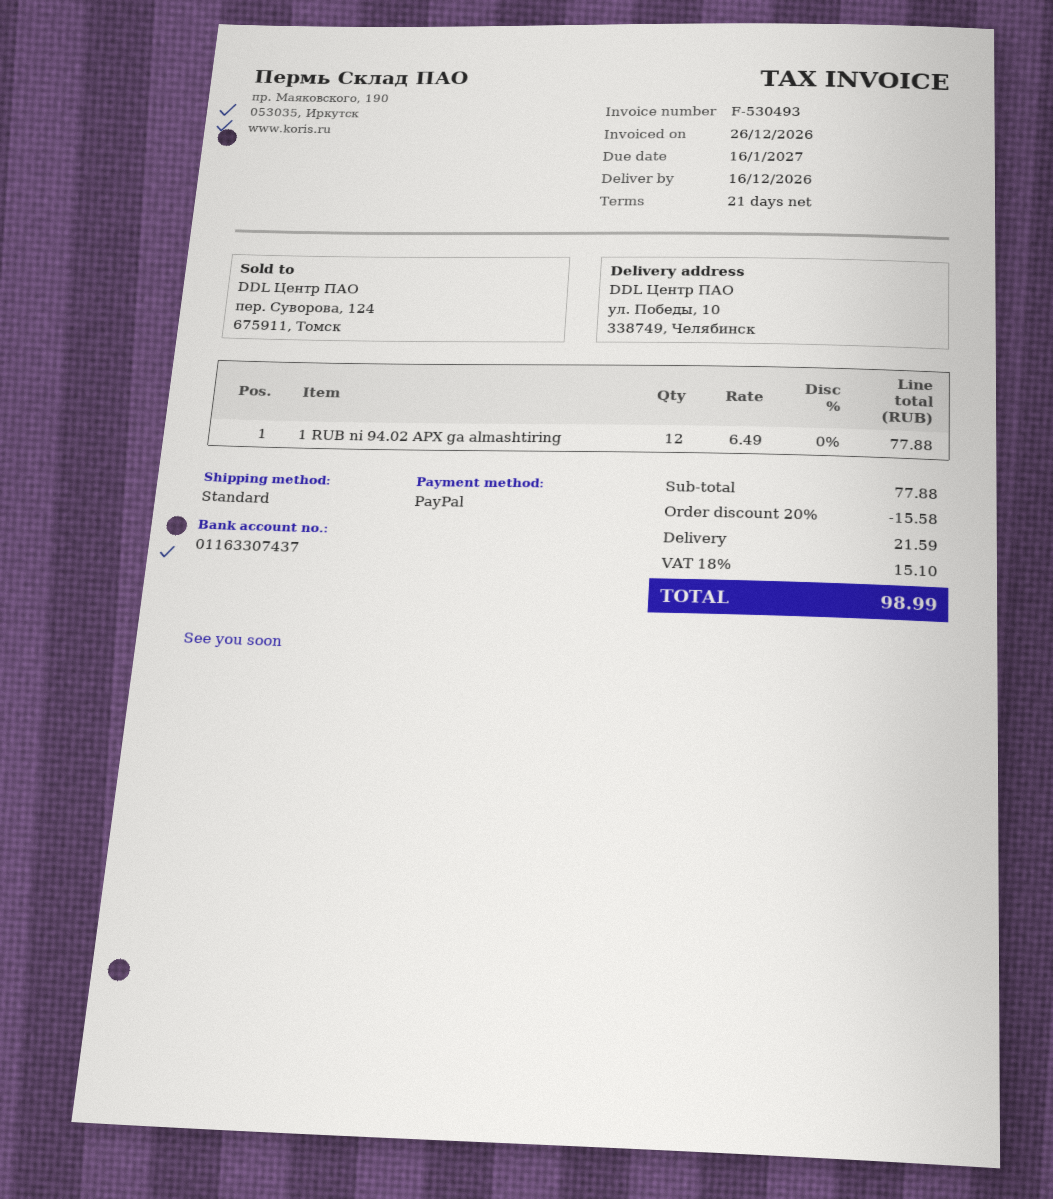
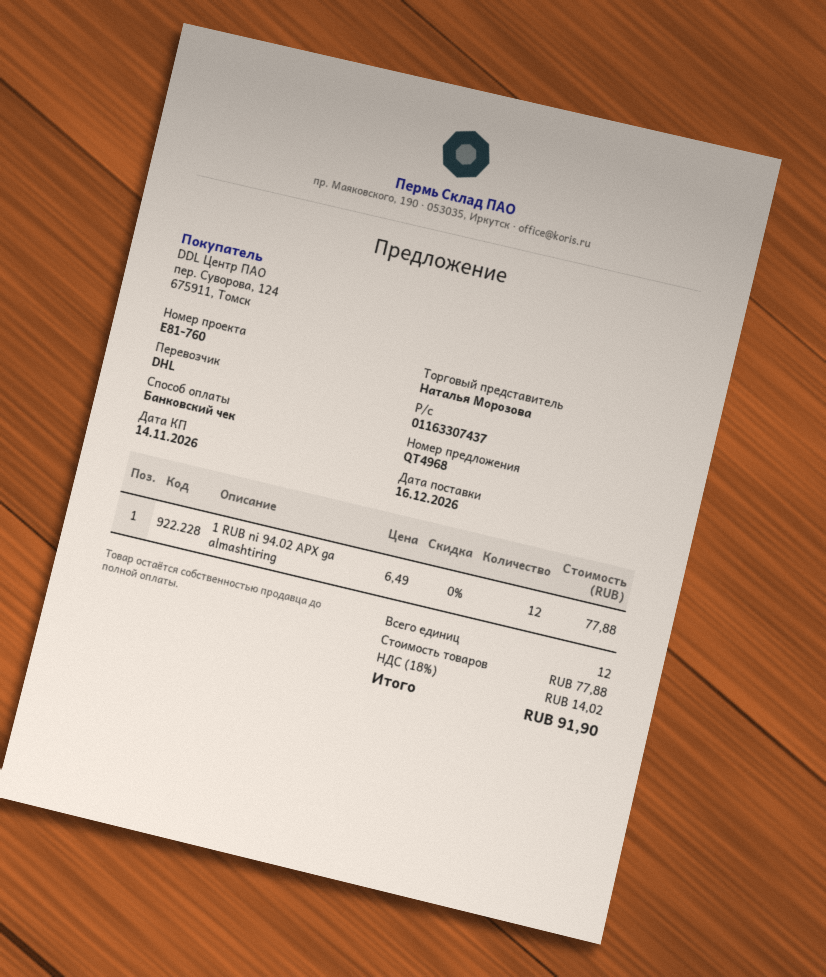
payment method: PayPal -> cheque
shipping method: standard -> DHL
discount: 20% = 15.58 -> none
shipping: 21.59 -> none
tax: 18% = 15.10 -> 18% = 14.02
total: 98.99 -> 91.90

